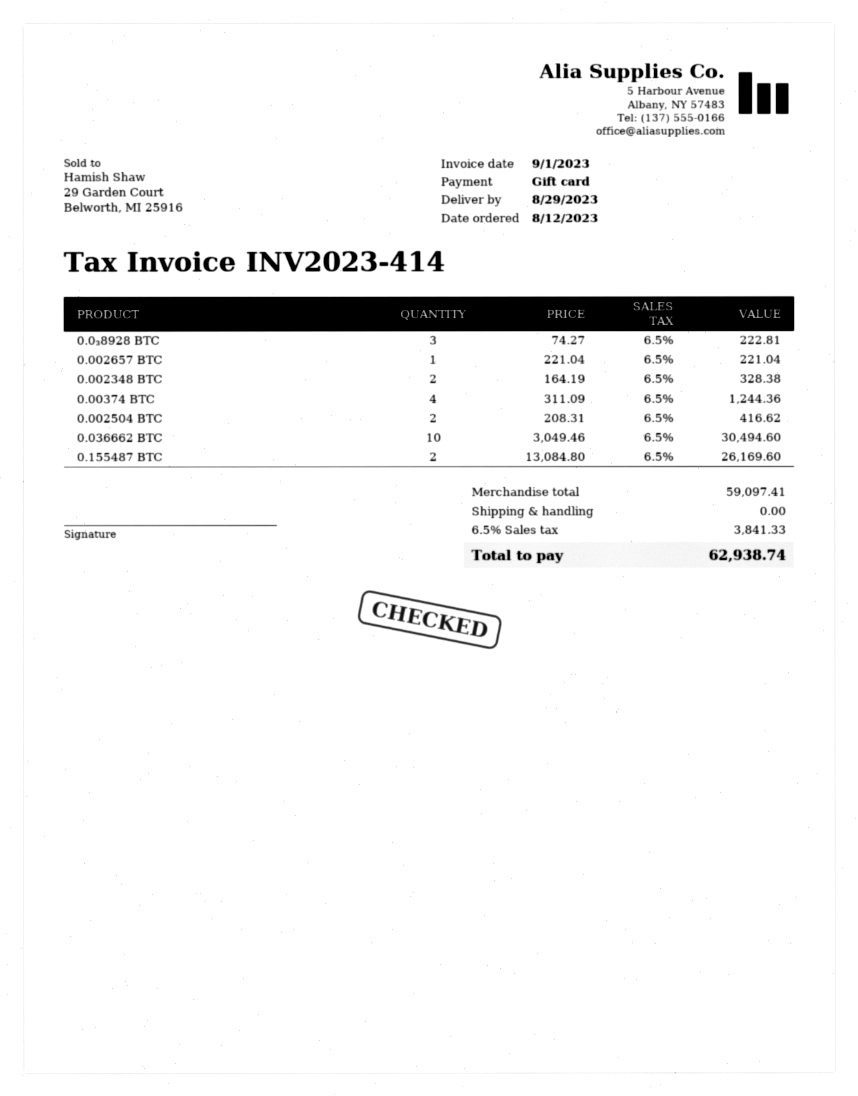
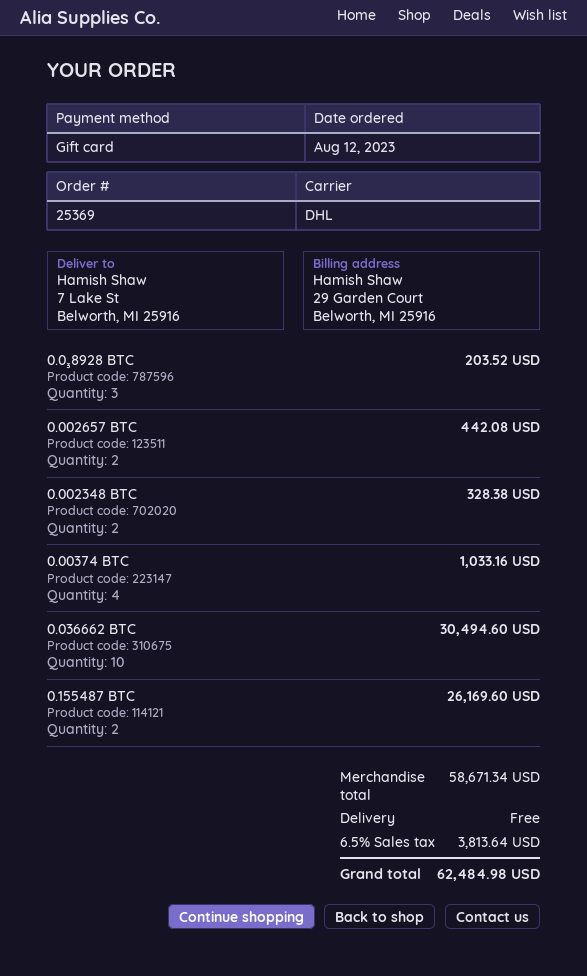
0.0₃8928 BTC: 3 for 222.81 -> 3 for 203.52
0.002657 BTC: 1 for 221.04 -> 2 for 442.08
0.00374 BTC: 4 for 1244.36 -> 4 for 1033.16
0.002504 BTC: 2 for 416.62 -> none
subtotal: 59097.41 -> 58671.34
tax: 6.5% = 3841.33 -> 6.5% = 3813.64
total: 62938.74 -> 62484.98

